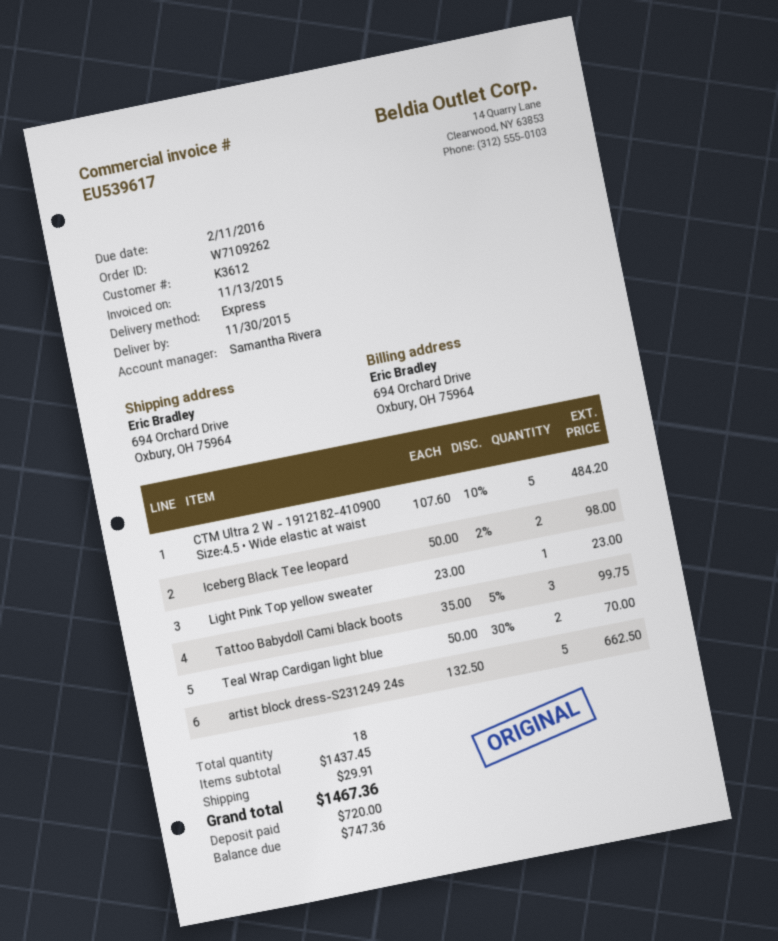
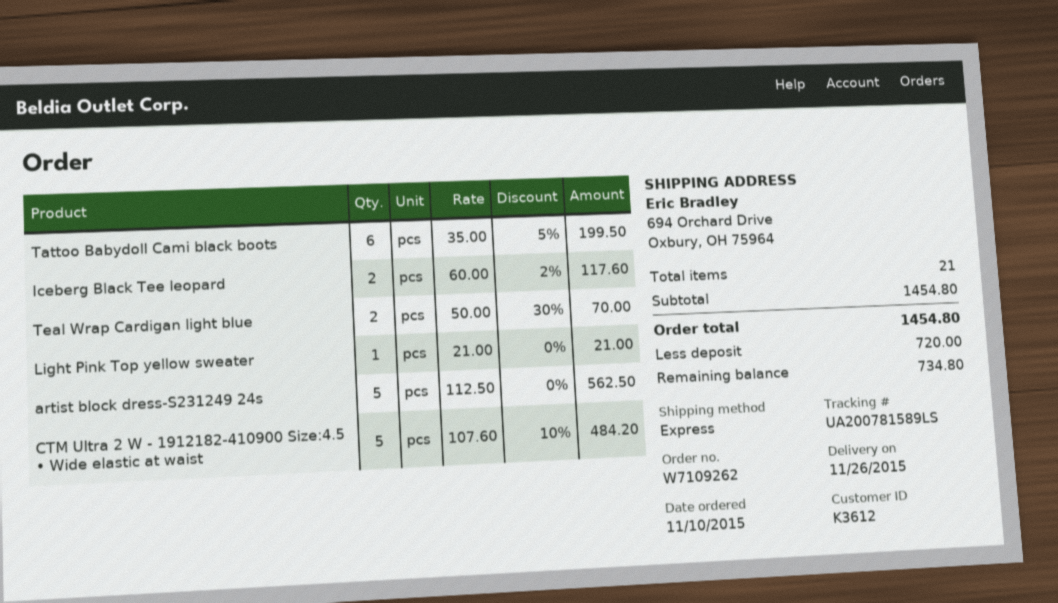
delivery date: 2015-11-30 -> 2015-11-26
Iceberg Black Tee leopard: 2 x 50.00 - 2% = 98.00 -> 2 x 60.00 - 2% = 117.60
Light Pink Top yellow sweater: 1 x 23.00 = 23.00 -> 1 x 21.00 = 21.00
Tattoo Babydoll Cami black boots: 3 x 35.00 - 5% = 99.75 -> 6 x 35.00 - 5% = 199.50
artist block dress-S231249 24s: 5 x 132.50 = 662.50 -> 5 x 112.50 = 562.50
total quantity: 18 -> 21
subtotal: 1437.45 -> 1454.80
shipping: 29.91 -> none
total: 1467.36 -> 1454.80
balance: 747.36 -> 734.80

